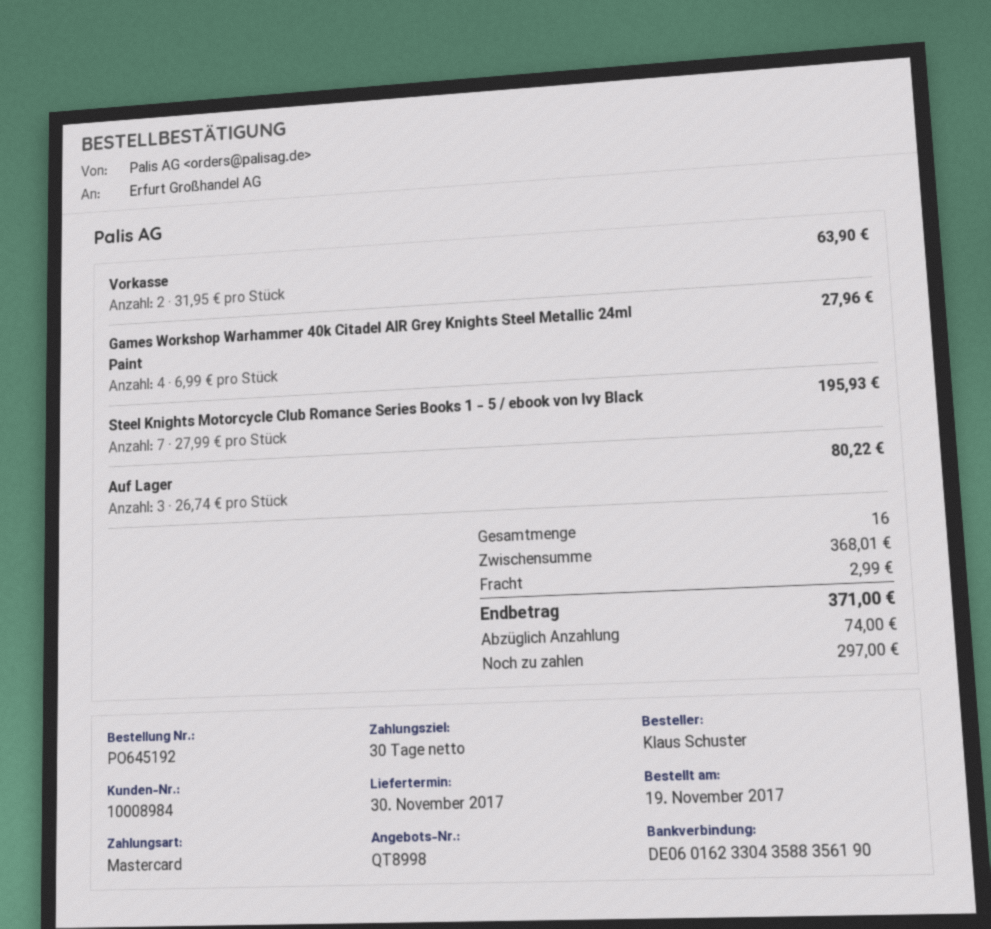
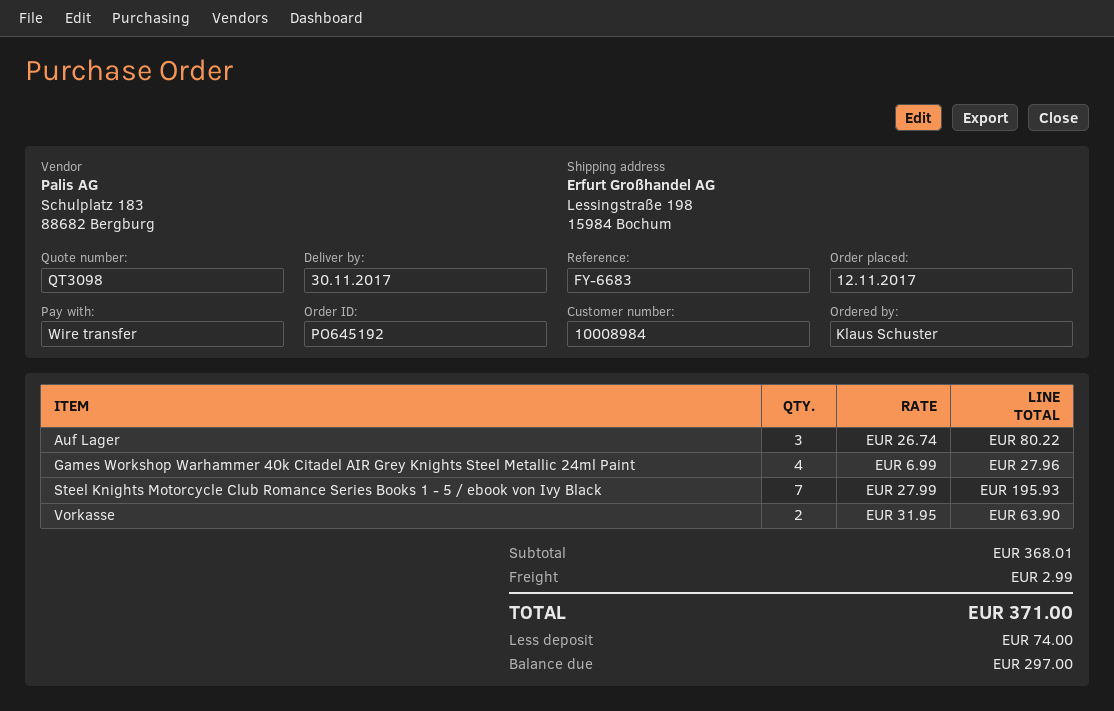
quote number: QT8998 -> QT3098
order date: 2017-11-19 -> 2017-11-12
payment method: Mastercard -> bank transfer

